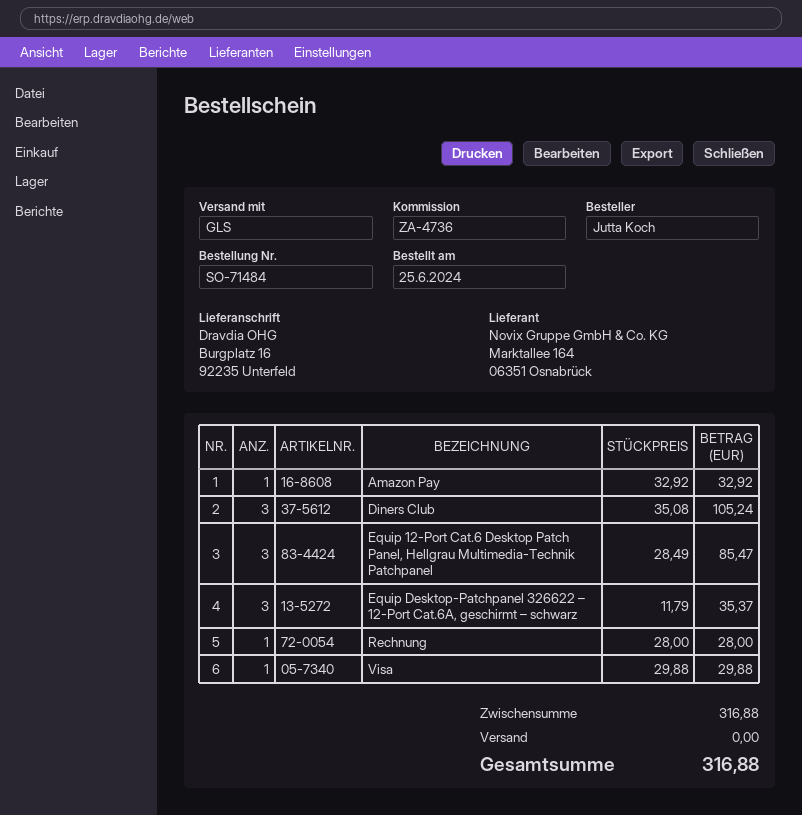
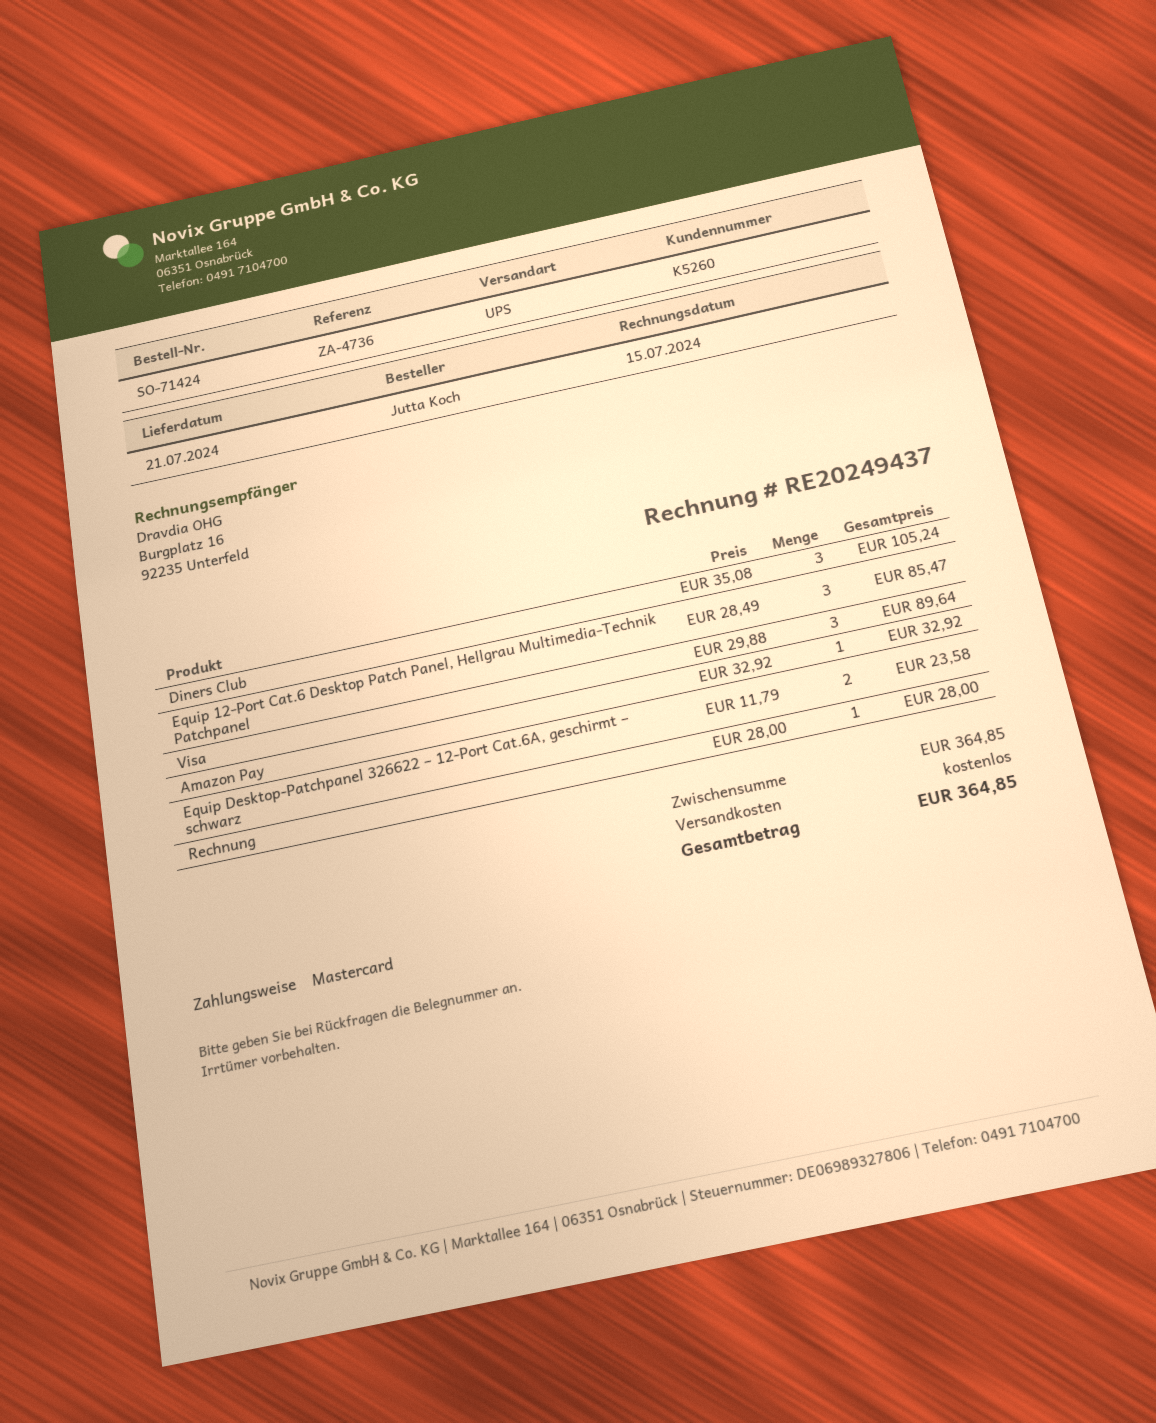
order number: SO-71484 -> SO-71424
shipping method: GLS -> UPS
Equip Desktop-Patchpanel 326622 – 12-Port Cat.6A, geschirmt – schwarz: 3 x 11.79 = 35.37 -> 2 x 11.79 = 23.58
Visa: 1 x 29.88 = 29.88 -> 3 x 29.88 = 89.64
subtotal: 316.88 -> 364.85
total: 316.88 -> 364.85

